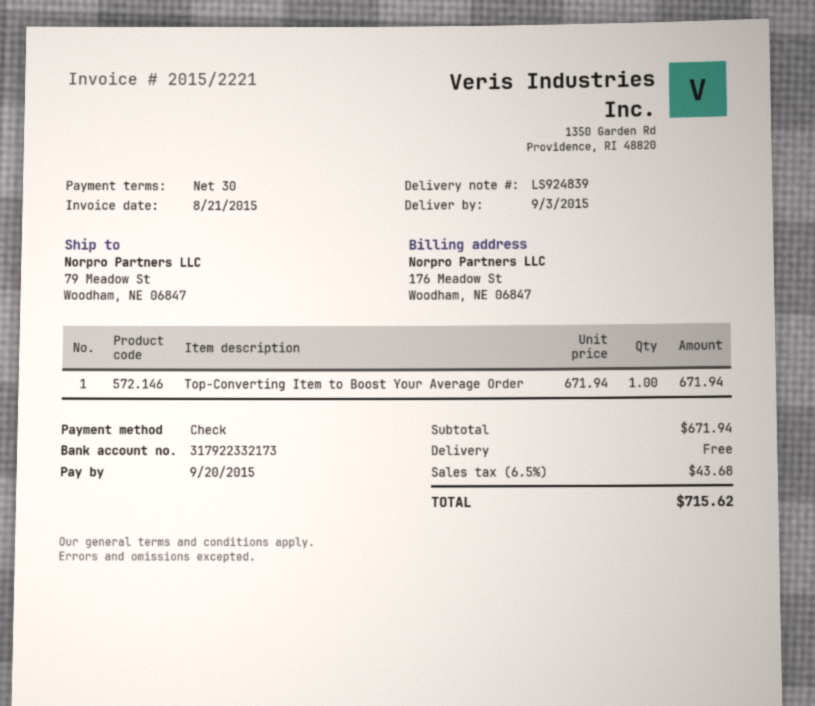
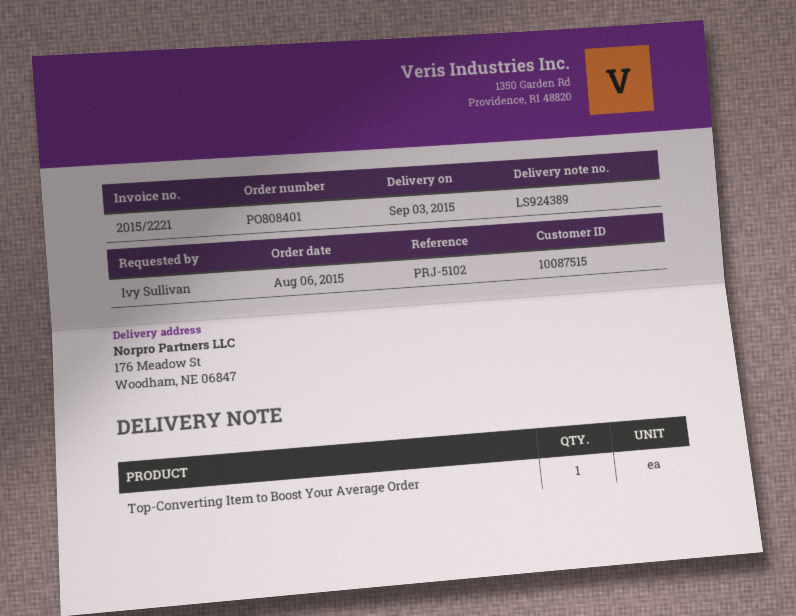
delivery note number: LS924839 -> LS924389
ship to: 79 Meadow St, Woodham, NE 06847 -> 176 Meadow St, Woodham, NE 06847

